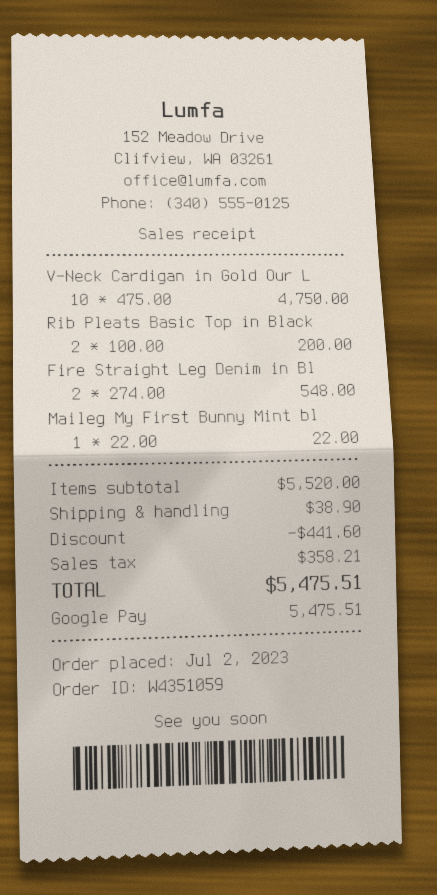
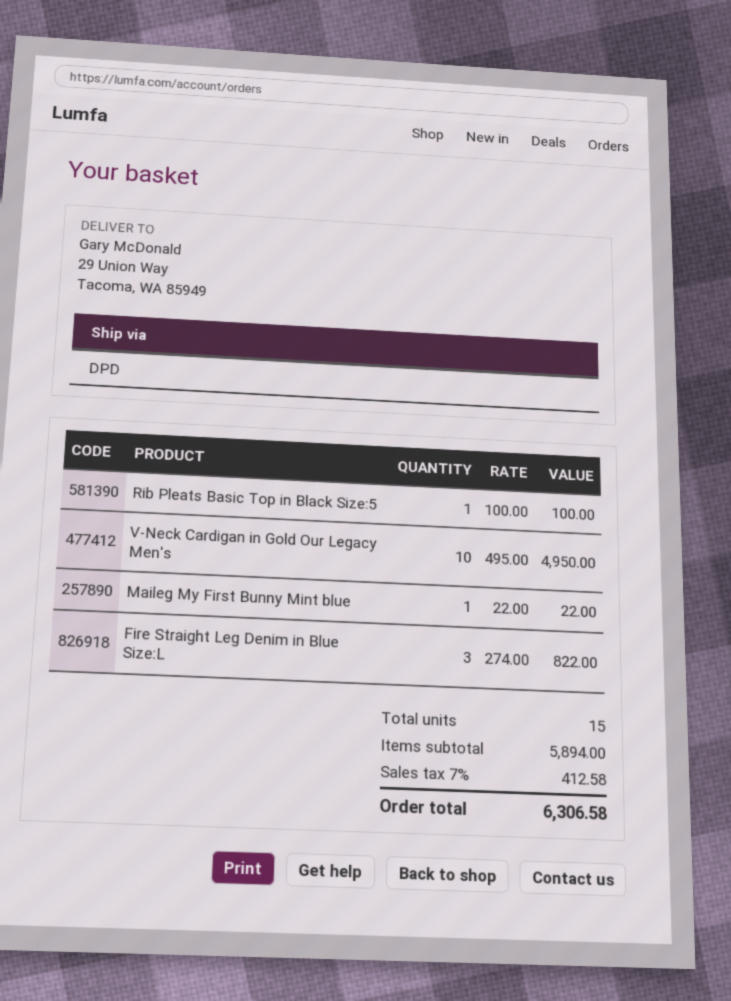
V-Neck Cardigan in Gold Our L: 10 x 475.00 = 4750.00 -> 10 x 495.00 = 4950.00
Rib Pleats Basic Top in Black: 2 x 100.00 = 200.00 -> 1 x 100.00 = 100.00
Fire Straight Leg Denim in Bl: 2 x 274.00 = 548.00 -> 3 x 274.00 = 822.00
subtotal: 5520.00 -> 5894.00
discount: 441.60 -> none
shipping: 38.90 -> none
tax: 358.21 -> 412.58
total: 5475.51 -> 6306.58

